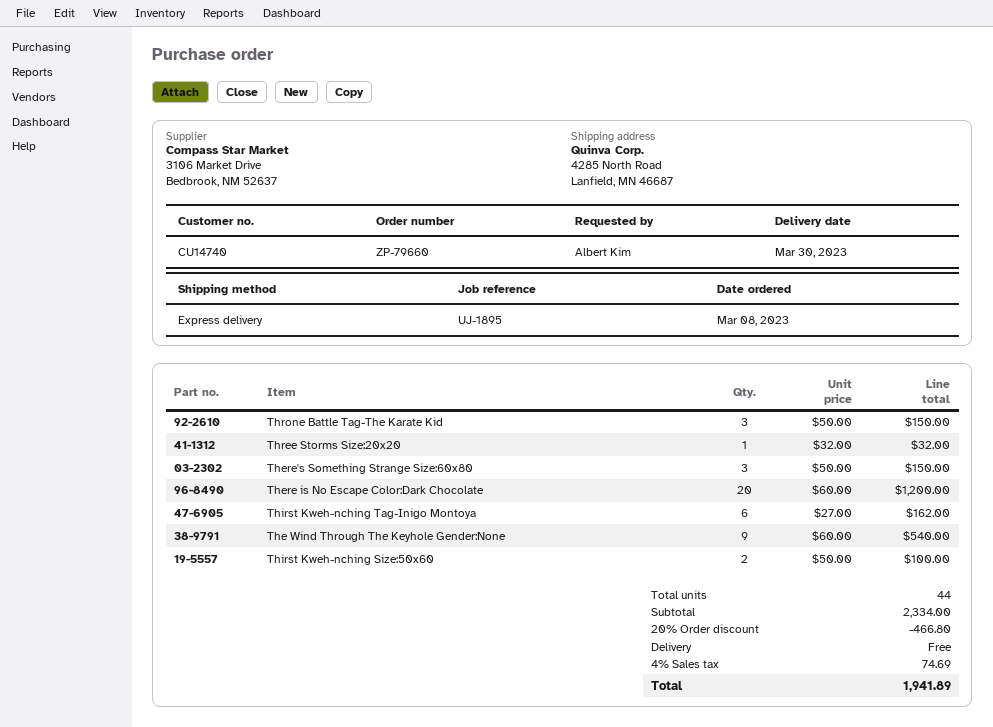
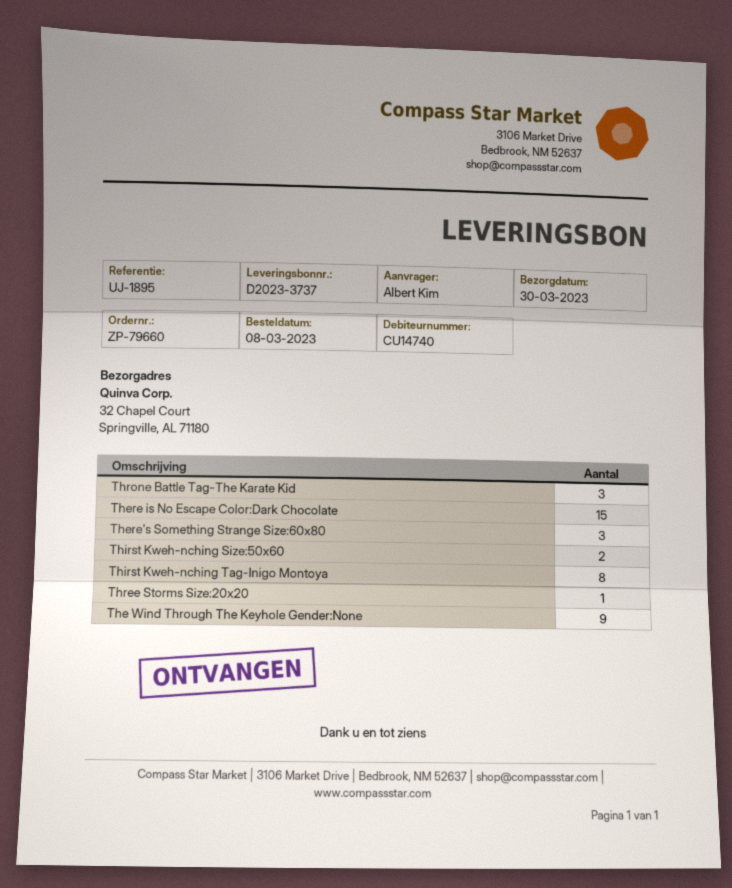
ship to: 4285 North Road, Lanfield, MN 46687 -> 32 Chapel Court, Springville, AL 71180
There is No Escape Color:Dark Chocolate: 20 -> 15
Thirst Kweh-nching Tag-Inigo Montoya: 6 -> 8

